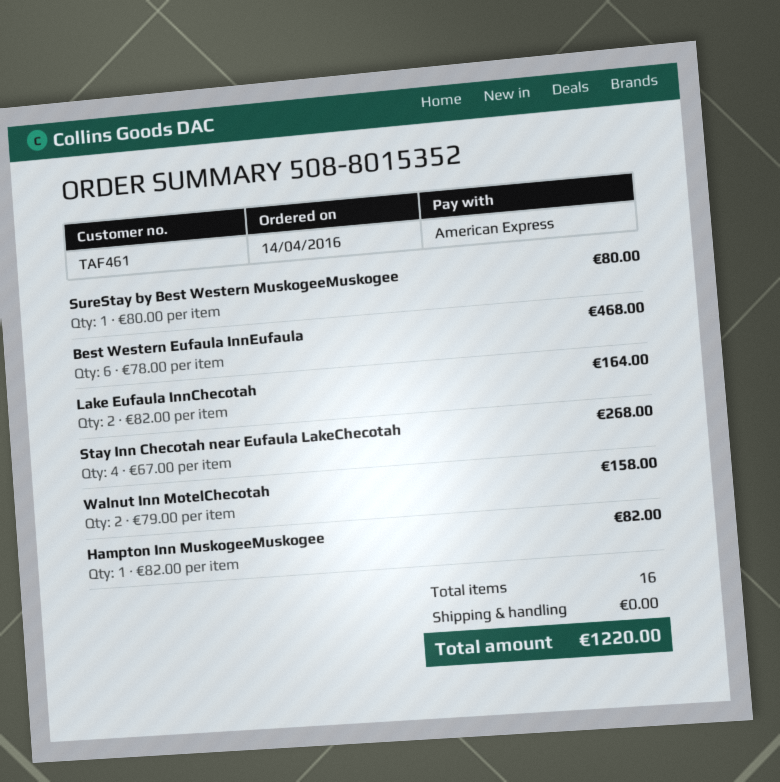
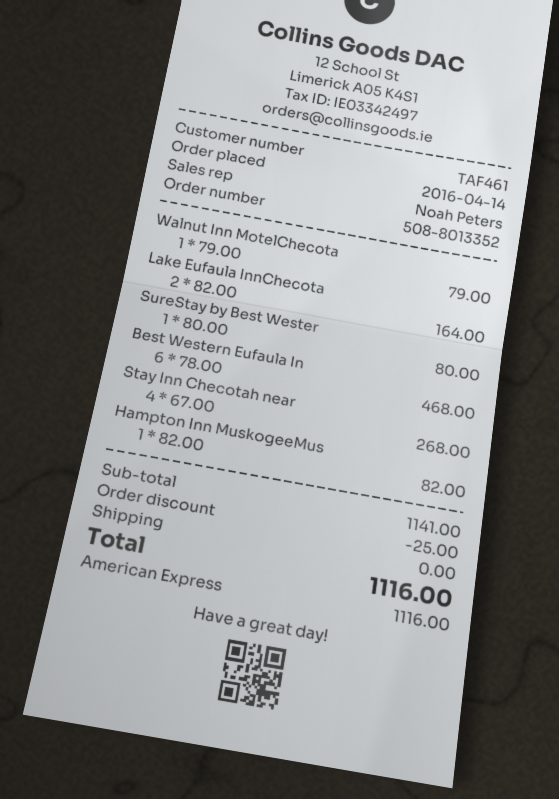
order number: 508-8015352 -> 508-8013352
Walnut Inn MotelChecotah: 2 x 79.00 = 158.00 -> 1 x 79.00 = 79.00
discount: none -> 25.00
total: 1220.00 -> 1116.00

